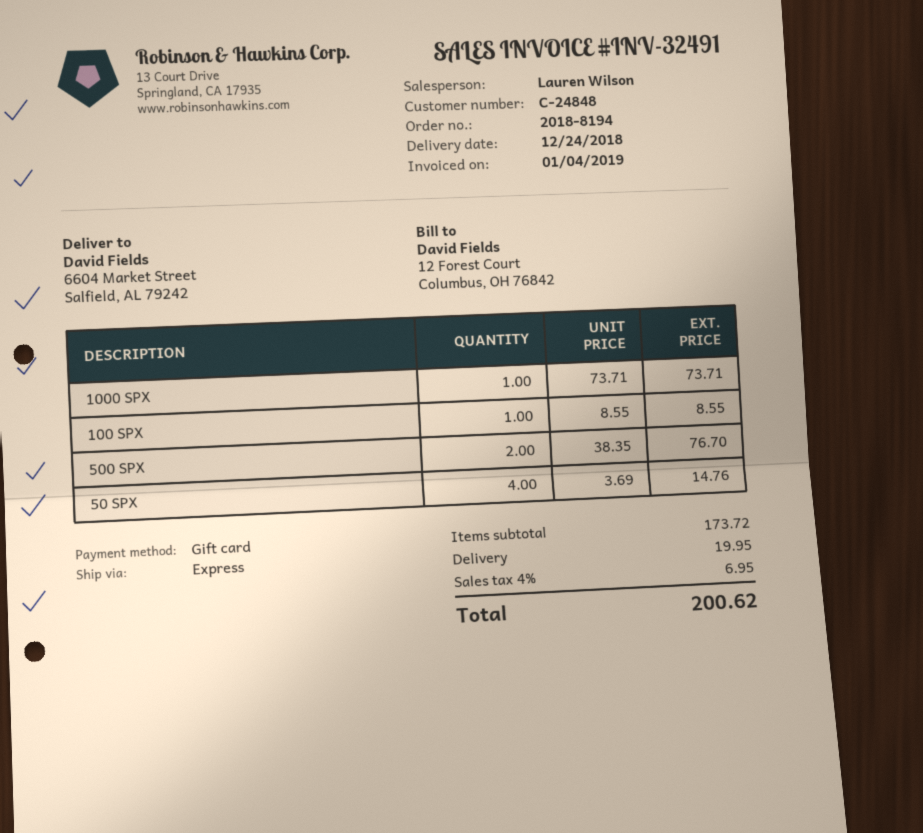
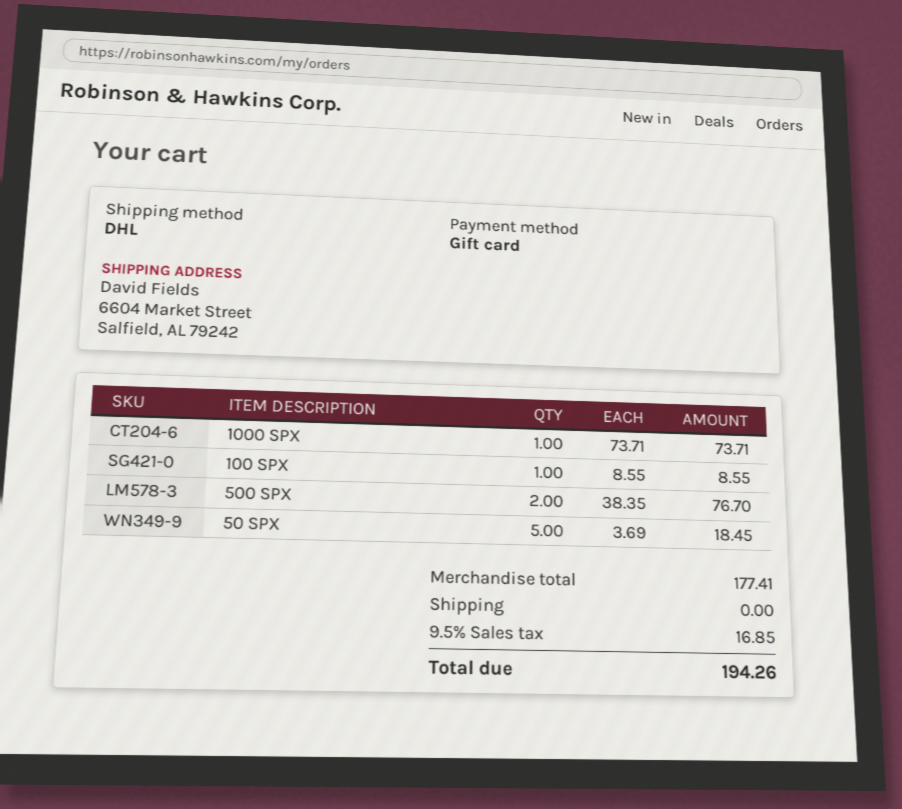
shipping method: express -> DHL
50 SPX: 4 x 3.69 = 14.76 -> 5 x 3.69 = 18.45
subtotal: 173.72 -> 177.41
shipping: 19.95 -> 0.00
tax: 4% = 6.95 -> 9.5% = 16.85
total: 200.62 -> 194.26

